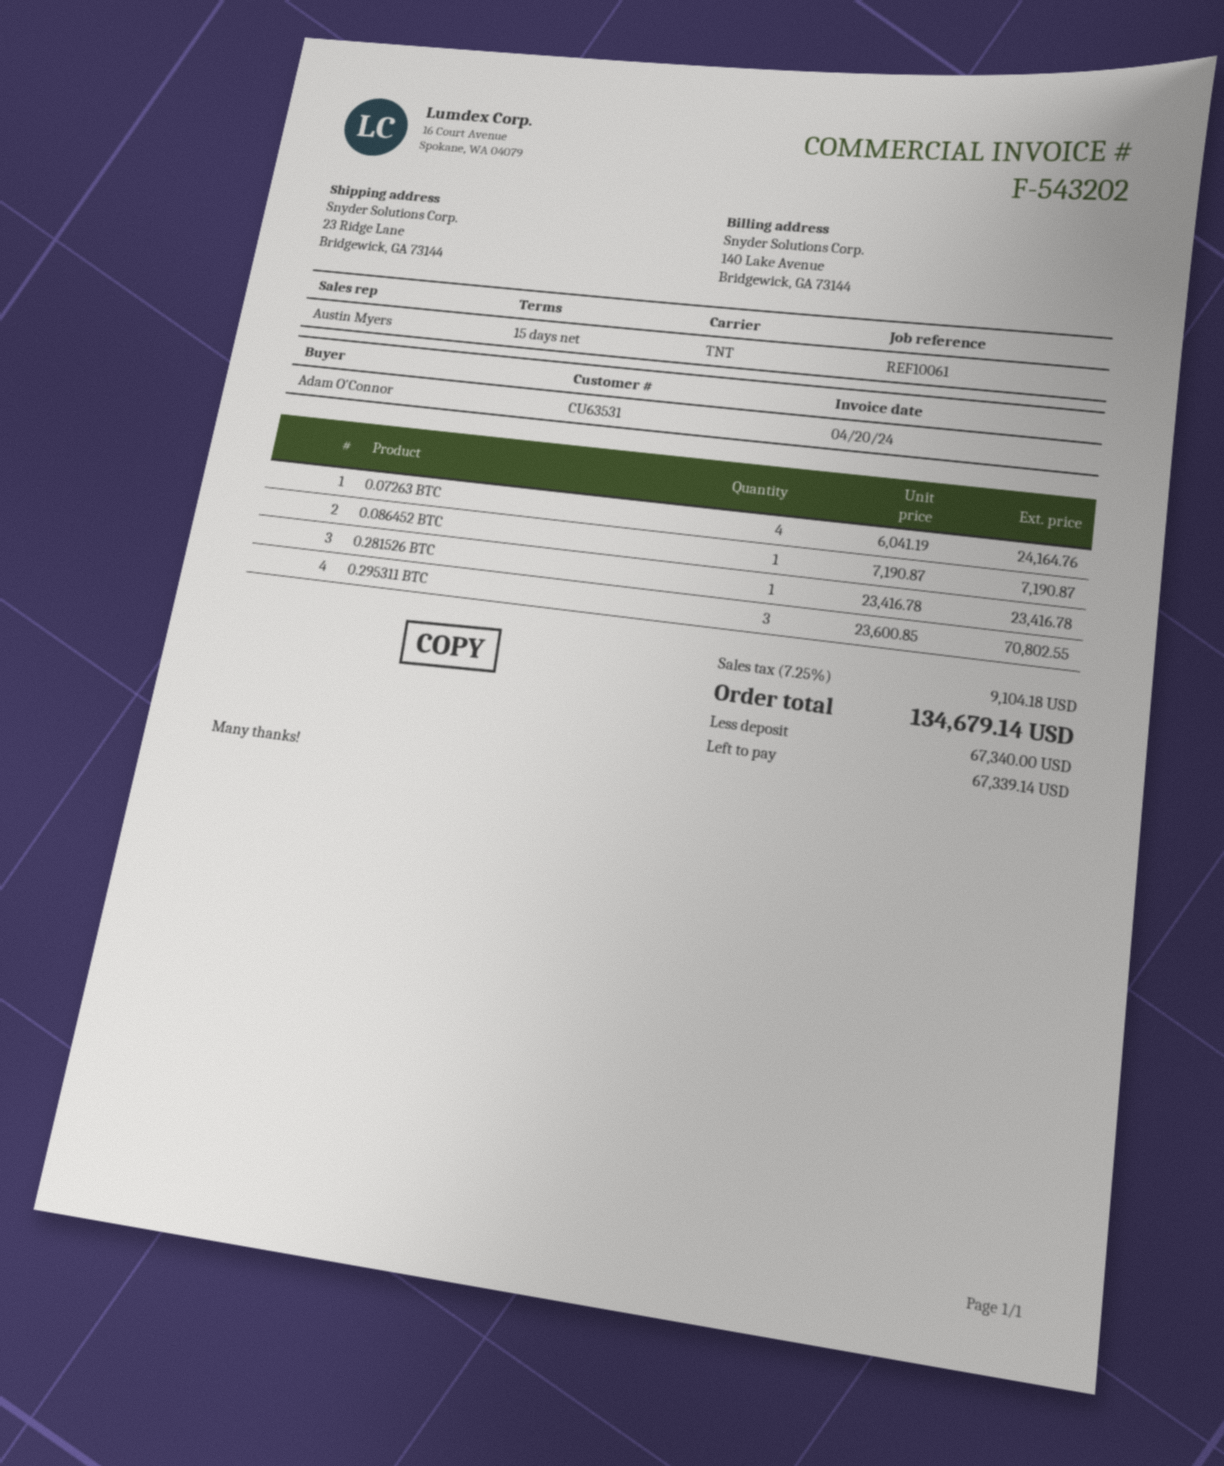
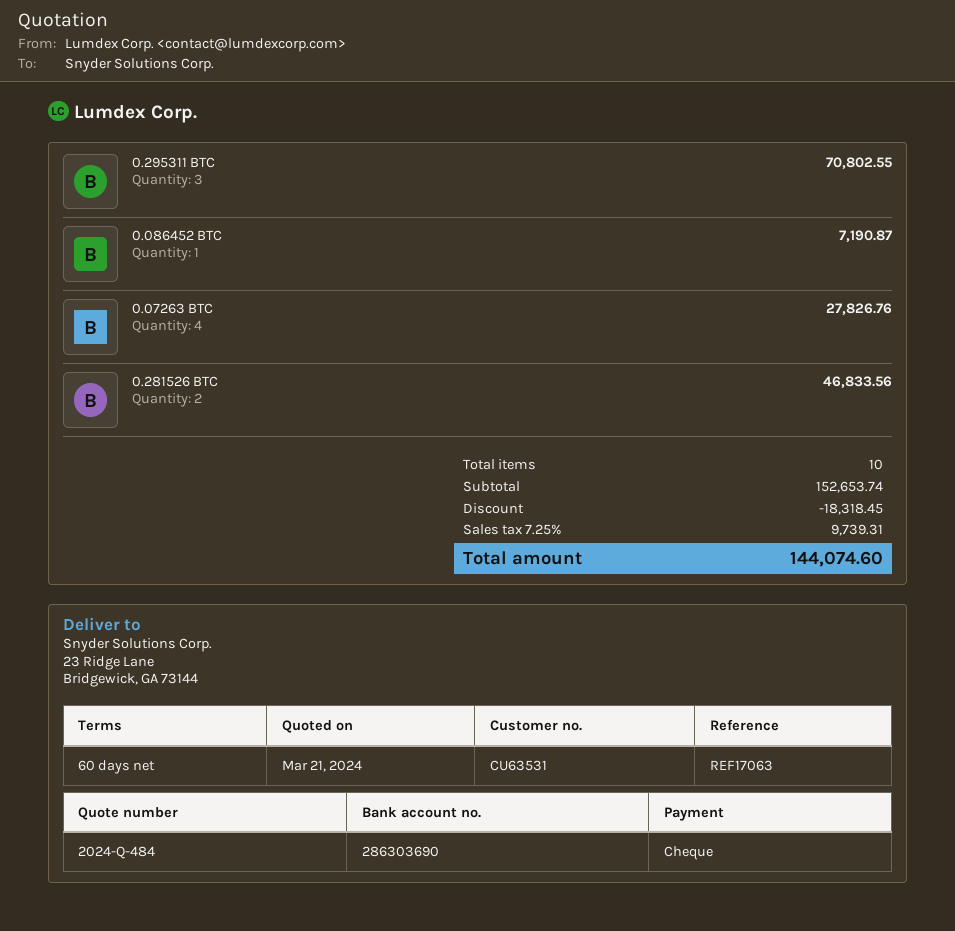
payment terms: 15 days -> 60 days
reference: REF10061 -> REF17063
0.07263 BTC: 4 for 24164.76 -> 4 for 27826.76
0.281526 BTC: 1 for 23416.78 -> 2 for 46833.56
discount: none -> 18318.45
tax: 7.25% = 9104.18 -> 7.25% = 9739.31
total: 134679.14 -> 144074.60

